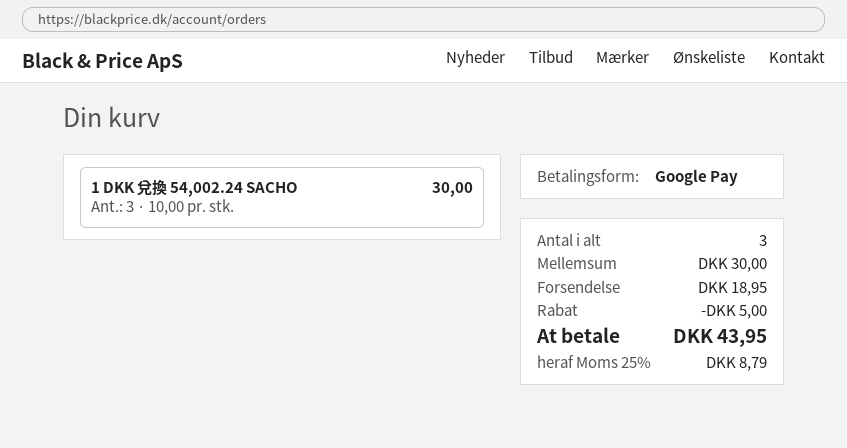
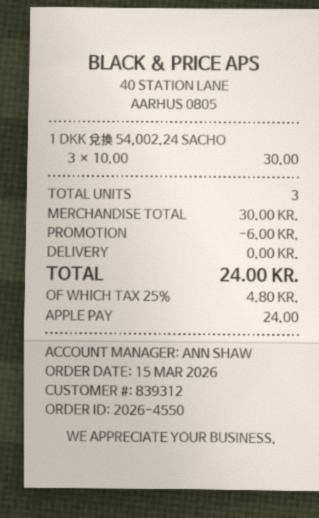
payment method: Google Pay -> Apple Pay
discount: 5.00 -> 6.00
shipping: 18.95 -> 0.00
tax: 25% = 8.79 -> 25% = 4.80
total: 43.95 -> 24.00

